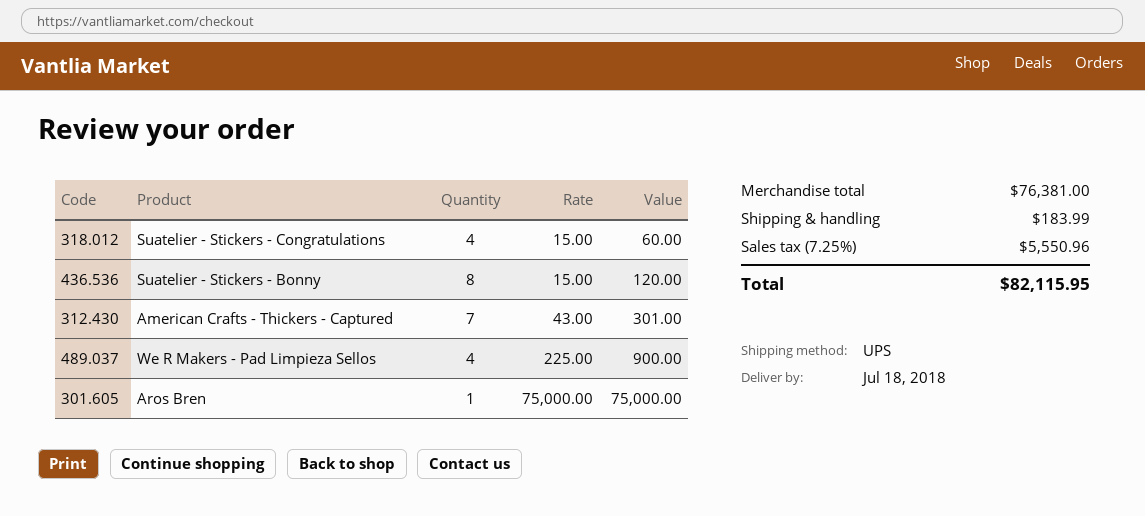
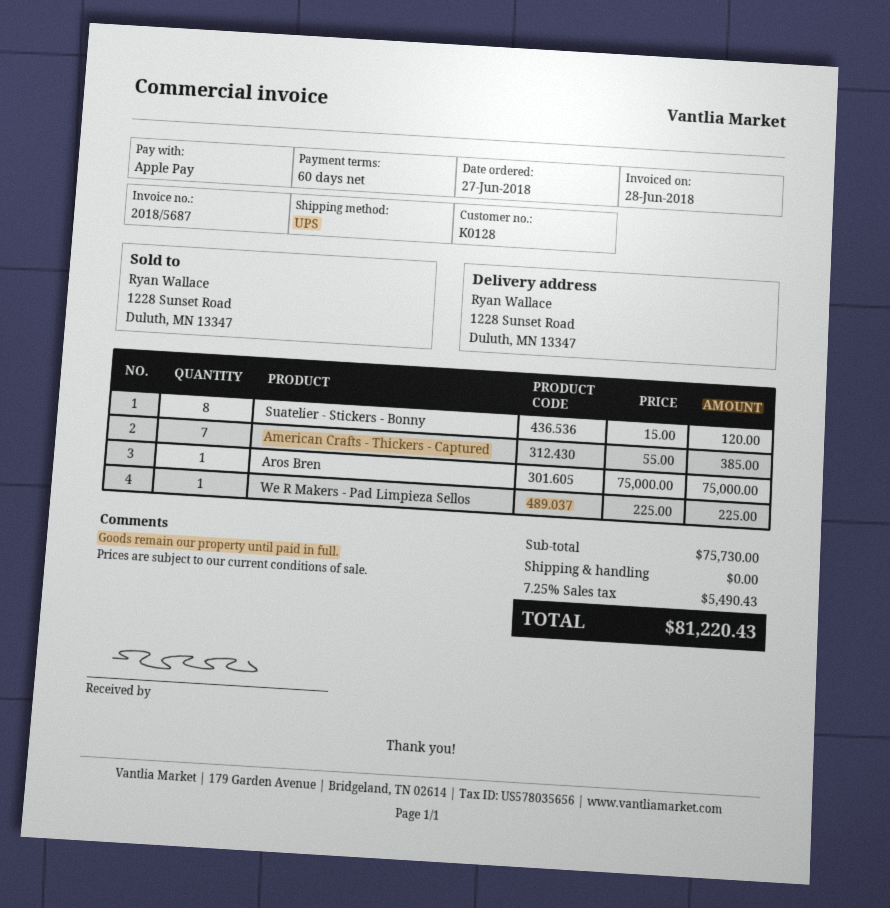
Suatelier - Stickers - Congratulations: 4 x 15.00 = 60.00 -> none
American Crafts - Thickers - Captured: 7 x 43.00 = 301.00 -> 7 x 55.00 = 385.00
We R Makers - Pad Limpieza Sellos: 4 x 225.00 = 900.00 -> 1 x 225.00 = 225.00
subtotal: 76381.00 -> 75730.00
shipping: 183.99 -> 0.00
tax: 7.25% = 5550.96 -> 7.25% = 5490.43
total: 82115.95 -> 81220.43

